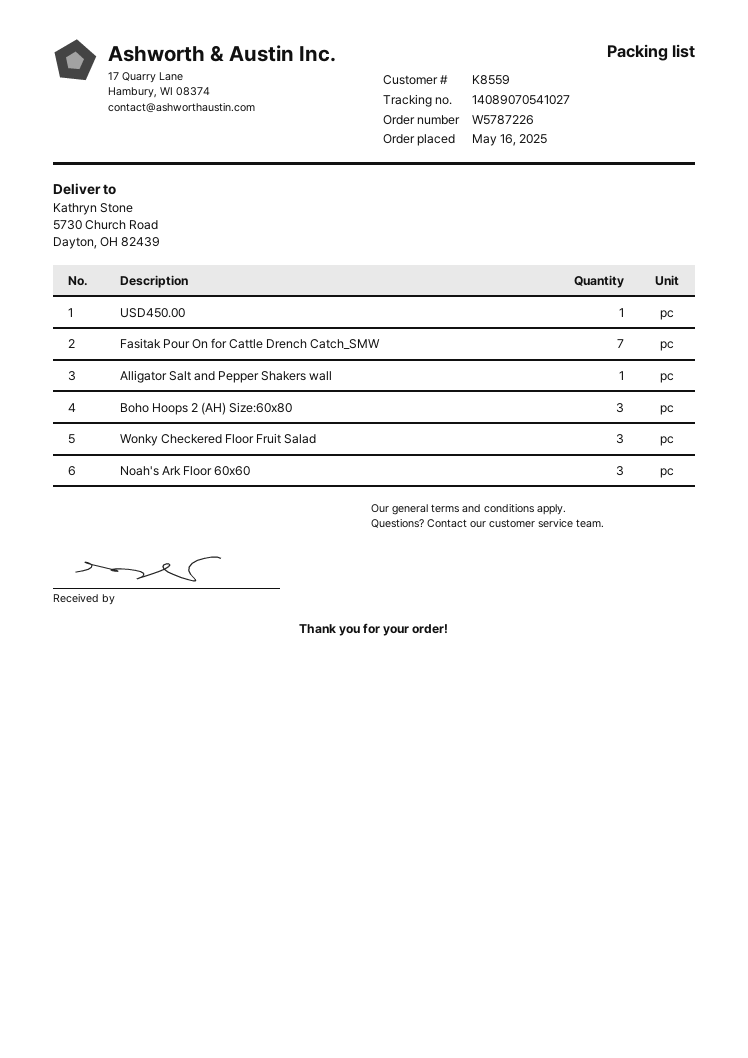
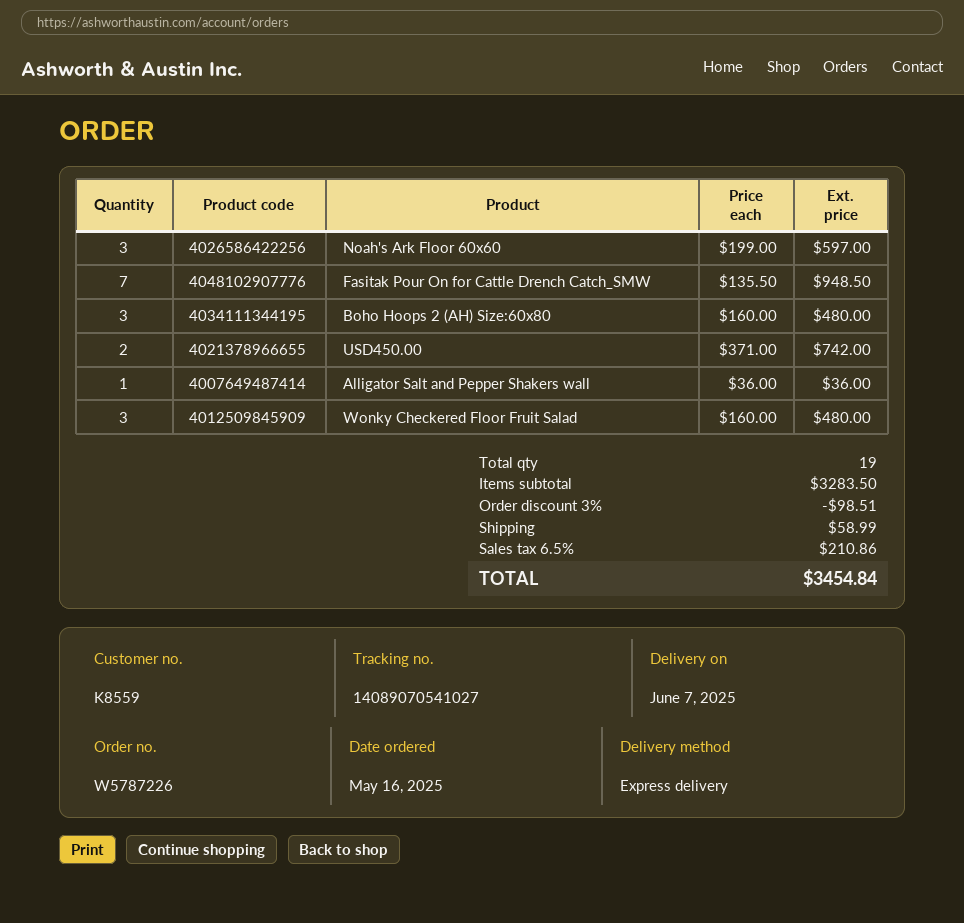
USD450.00: 1 -> 2

